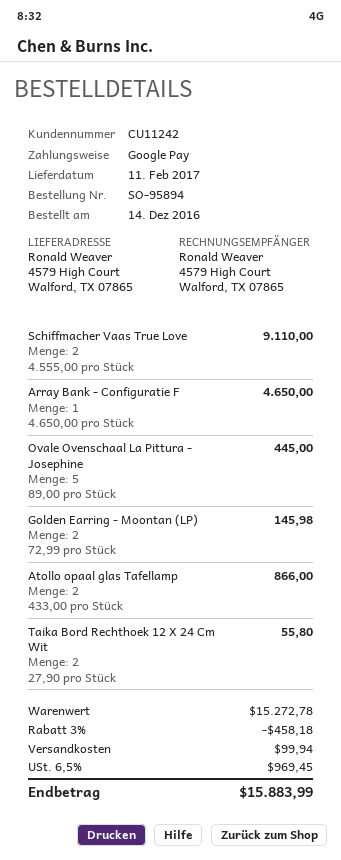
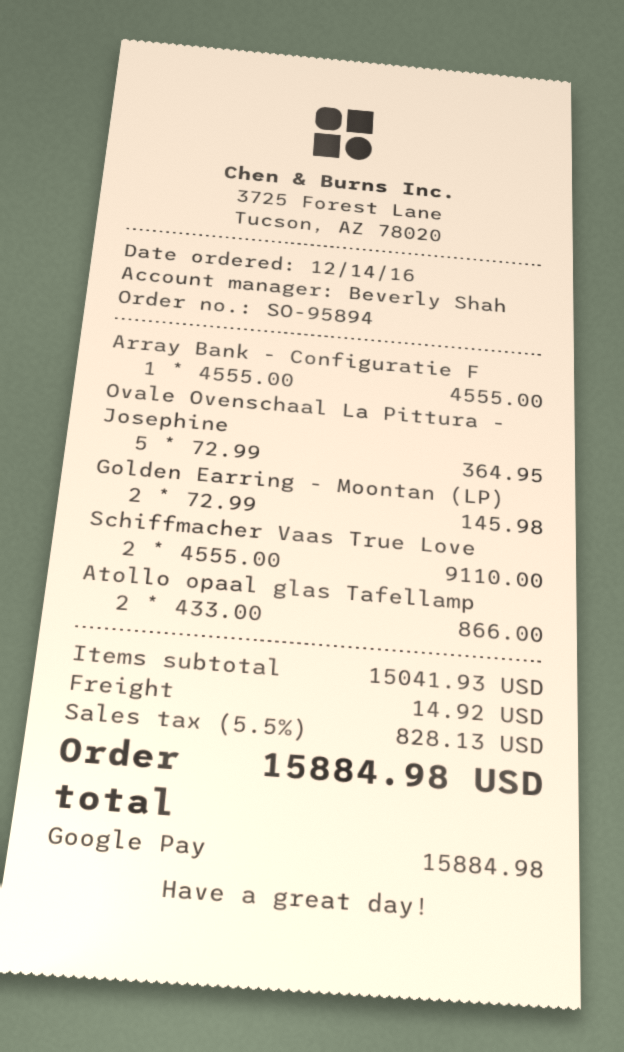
Array Bank - Configuratie F: 1 x 4650.00 = 4650.00 -> 1 x 4555.00 = 4555.00
Ovale Ovenschaal La Pittura - Josephine: 5 x 89.00 = 445.00 -> 5 x 72.99 = 364.95
Taika Bord Rechthoek 12 X 24 Cm Wit: 2 x 27.90 = 55.80 -> none
subtotal: 15272.78 -> 15041.93
discount: 3% = 458.18 -> none
shipping: 99.94 -> 14.92
tax: 6.5% = 969.45 -> 5.5% = 828.13
total: 15883.99 -> 15884.98

